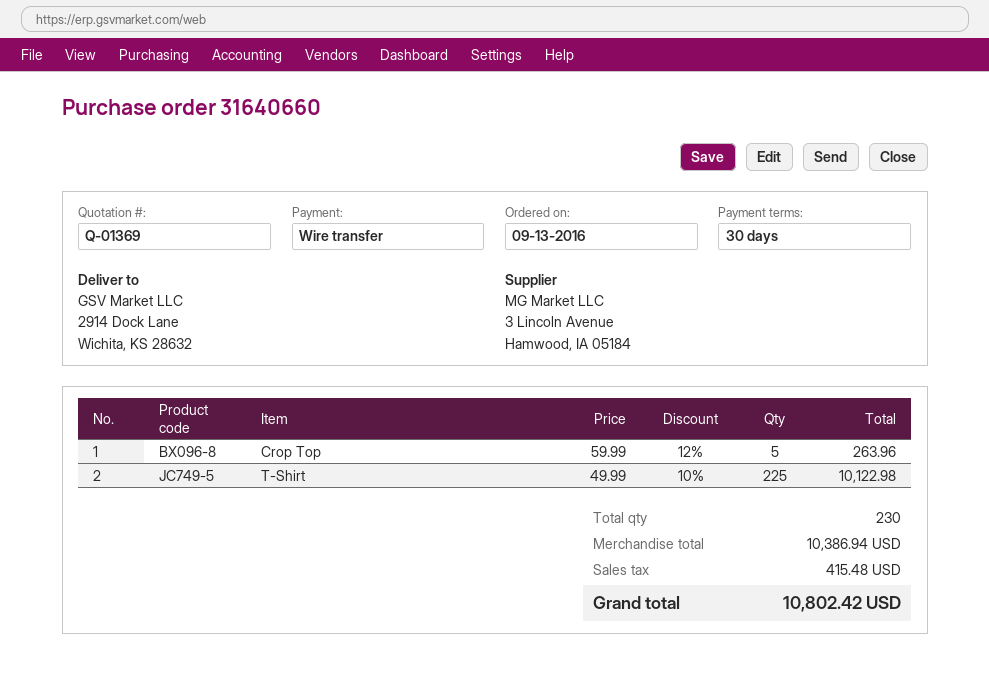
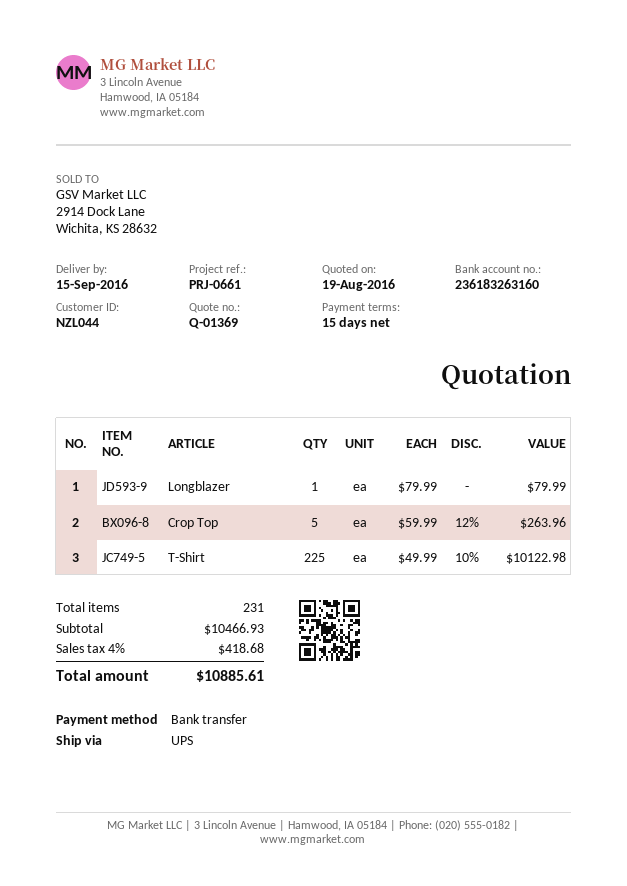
payment terms: 30 days -> 15 days
Longblazer: none -> 1 x 79.99 = 79.99
total quantity: 230 -> 231
subtotal: 10386.94 -> 10466.93
tax: 415.48 -> 418.68
total: 10802.42 -> 10885.61

